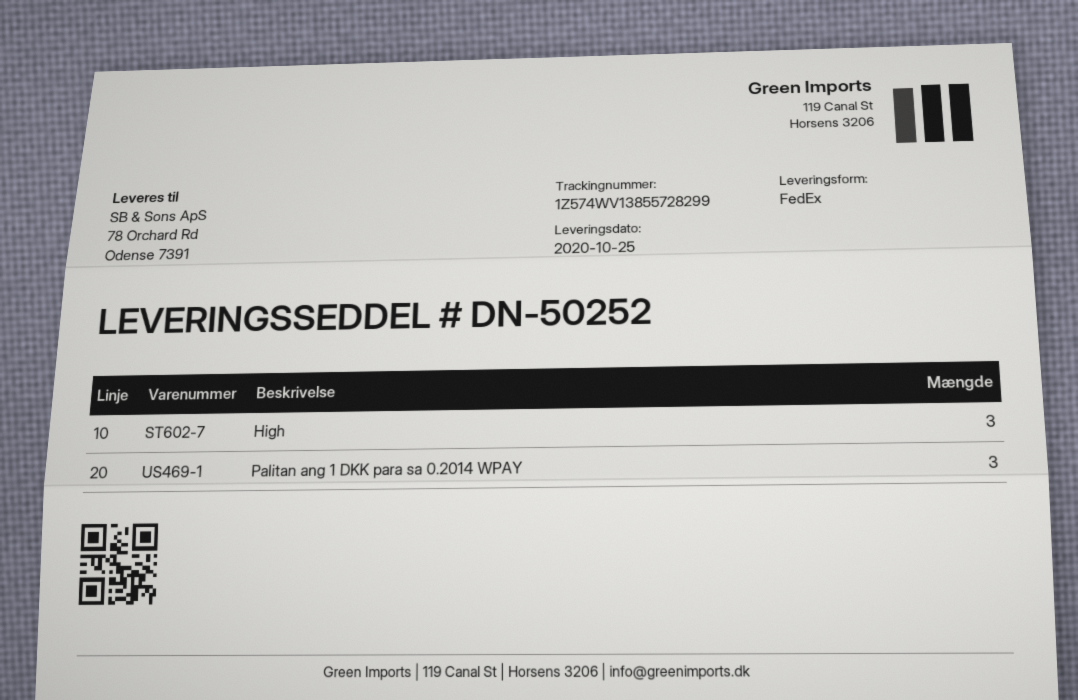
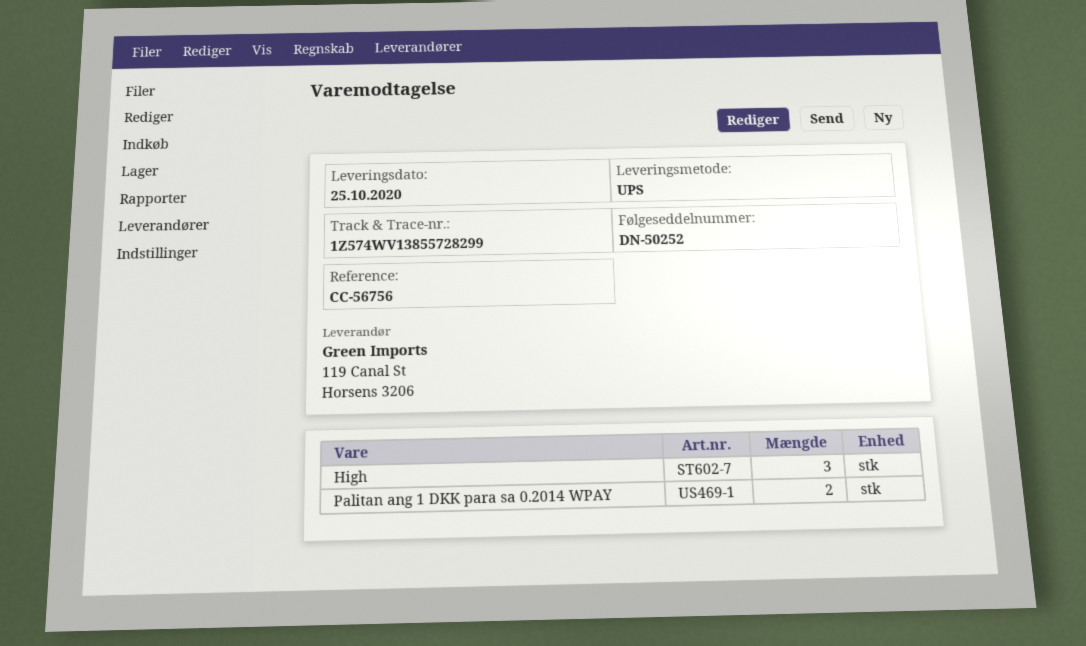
shipping method: FedEx -> UPS
Palitan ang 1 DKK para sa 0.2014 WPAY: 3 -> 2

